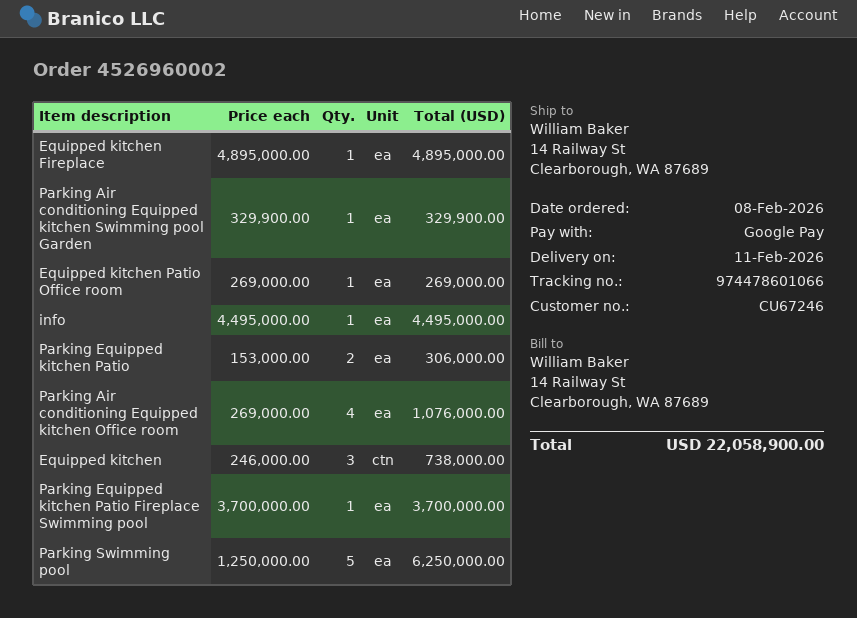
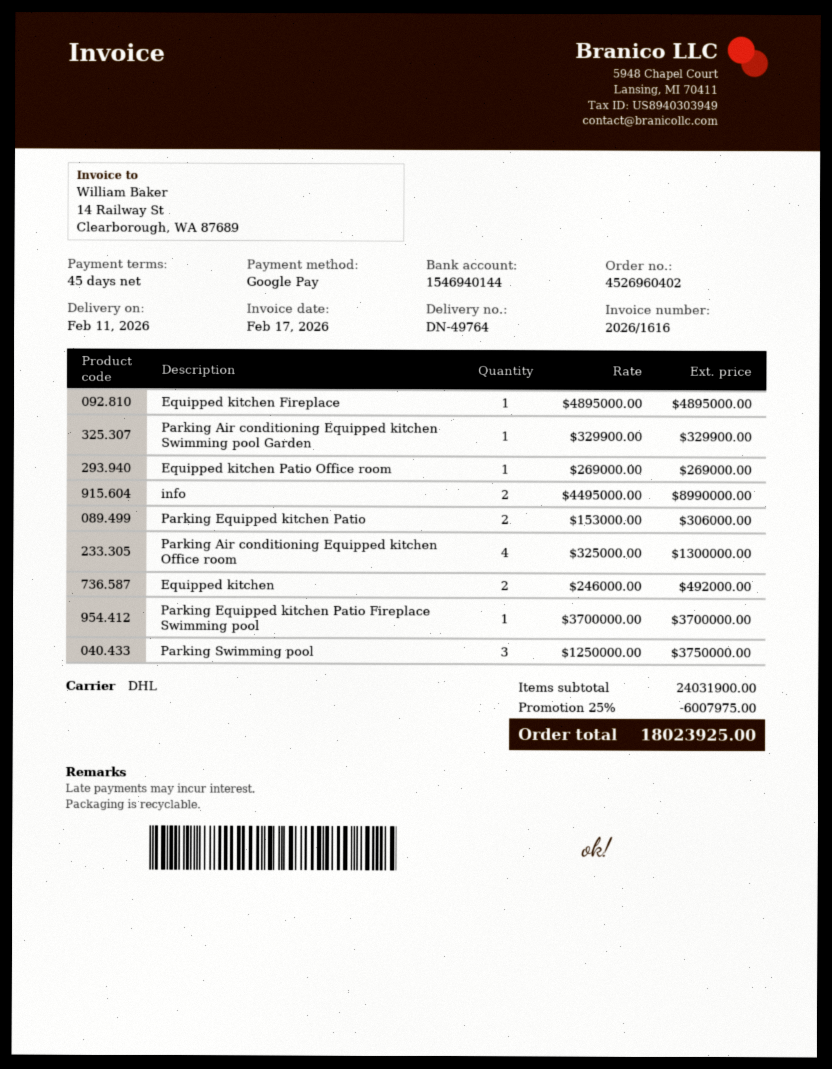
order number: 4526960002 -> 4526960402
info: 1 x 4495000.00 = 4495000.00 -> 2 x 4495000.00 = 8990000.00
Parking Air conditioning Equipped kitchen Office room: 4 x 269000.00 = 1076000.00 -> 4 x 325000.00 = 1300000.00
Equipped kitchen: 3 x 246000.00 = 738000.00 -> 2 x 246000.00 = 492000.00
Parking Swimming pool: 5 x 1250000.00 = 6250000.00 -> 3 x 1250000.00 = 3750000.00
discount: none -> 25% = 6007975.00
total: 22058900.00 -> 18023925.00

